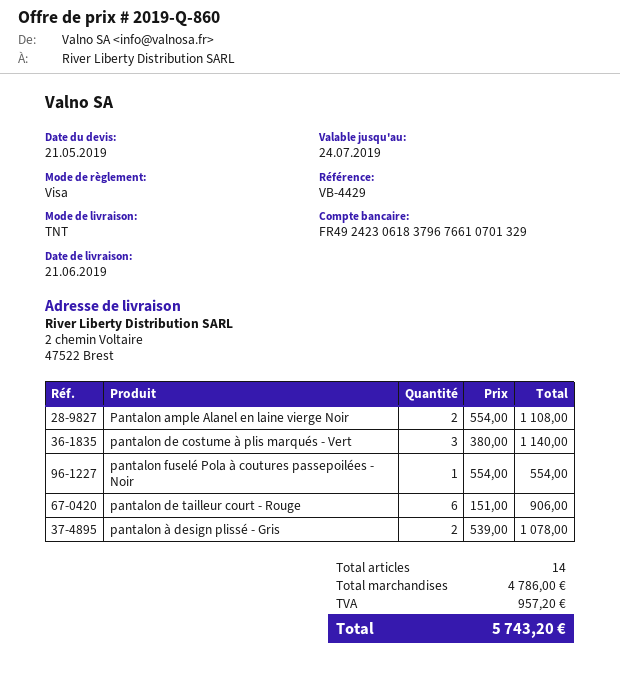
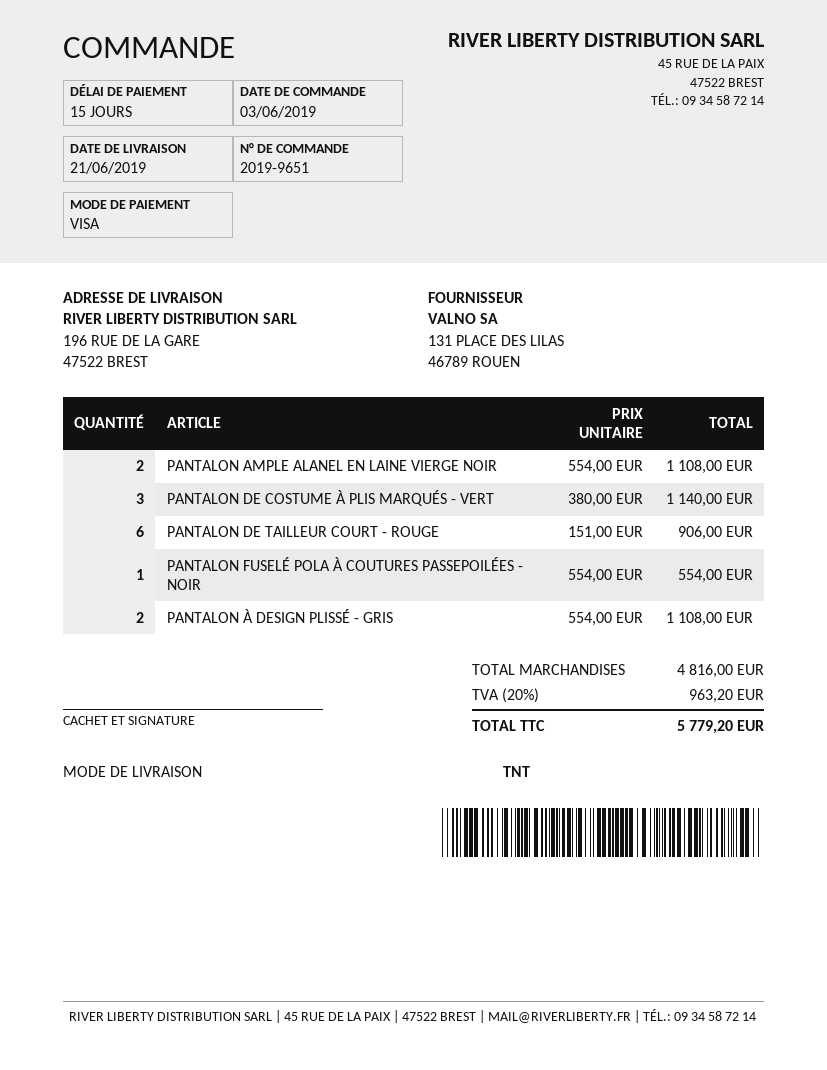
ship to: 2 chemin Voltaire, 47522 Brest -> 196 RUE DE LA GARE, 47522 BREST
pantalon à design plissé - Gris: 2 x 539.00 = 1078.00 -> 2 x 554.00 = 1108.00
subtotal: 4786.00 -> 4816.00
tax: 957.20 -> 963.20
total: 5743.20 -> 5779.20

